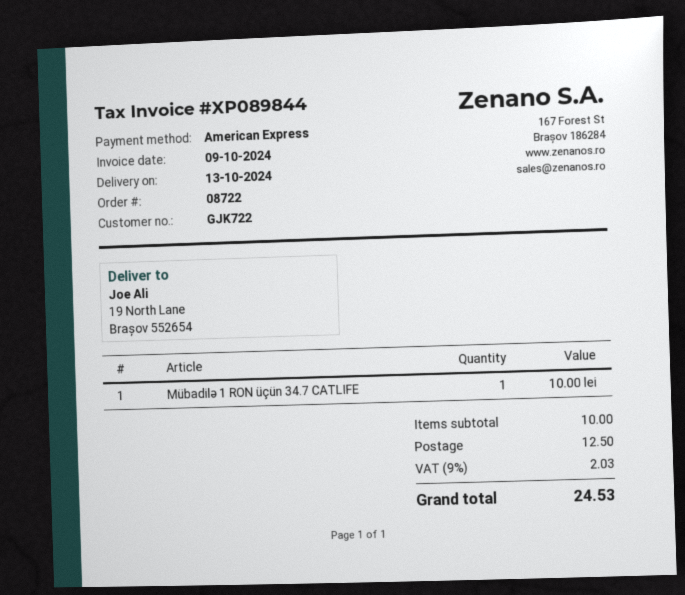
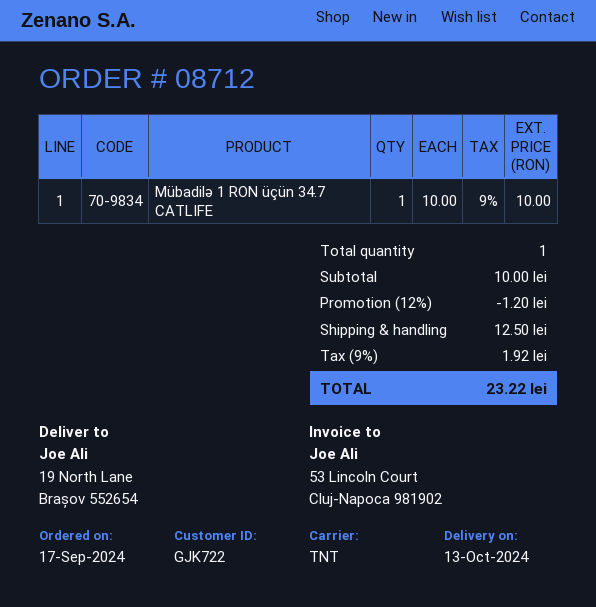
order number: 08722 -> 08712
discount: none -> 12% = 1.20
tax: 9% = 2.03 -> 9% = 1.92
total: 24.53 -> 23.22

